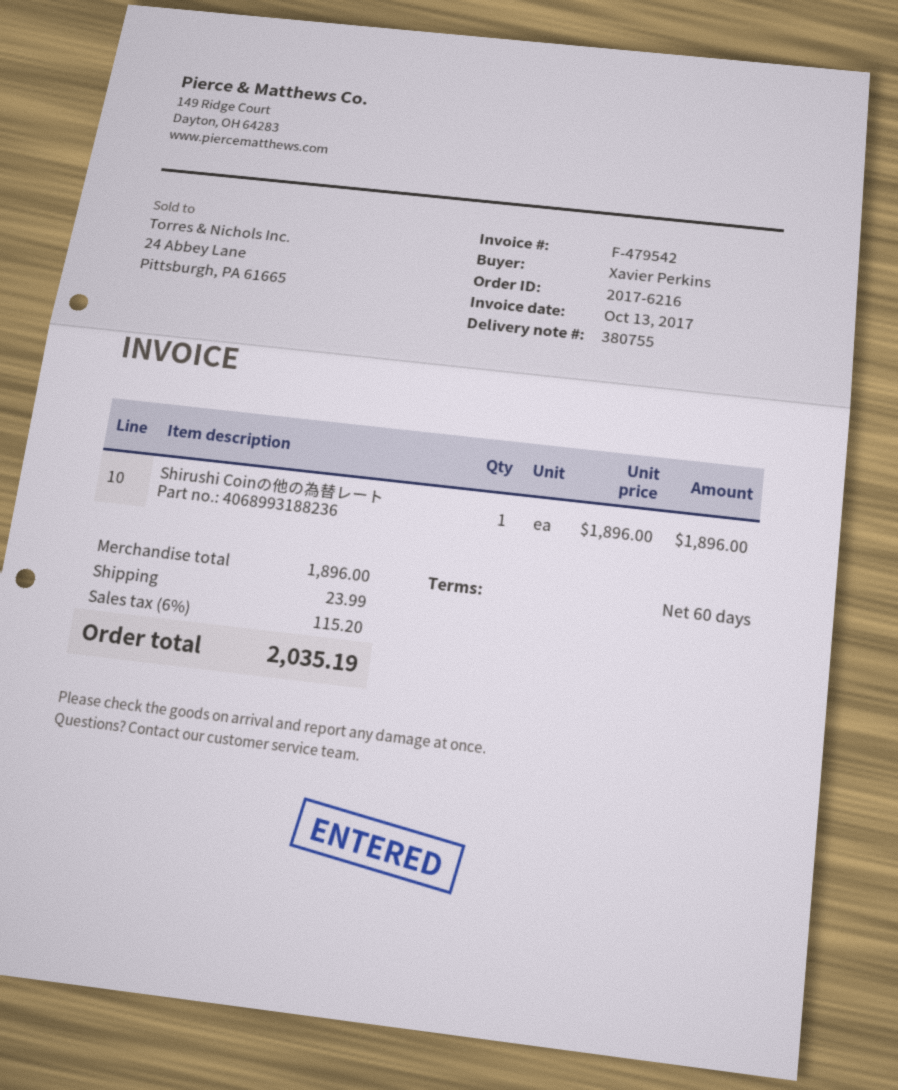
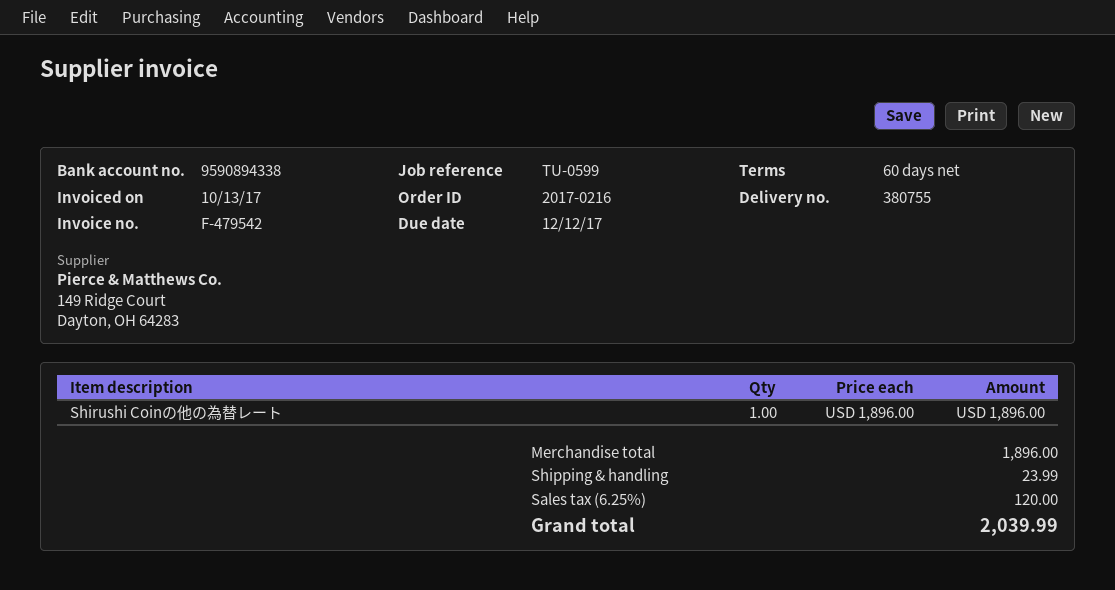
order number: 2017-6216 -> 2017-0216
tax: 6% = 115.20 -> 6.25% = 120.00
total: 2035.19 -> 2039.99

